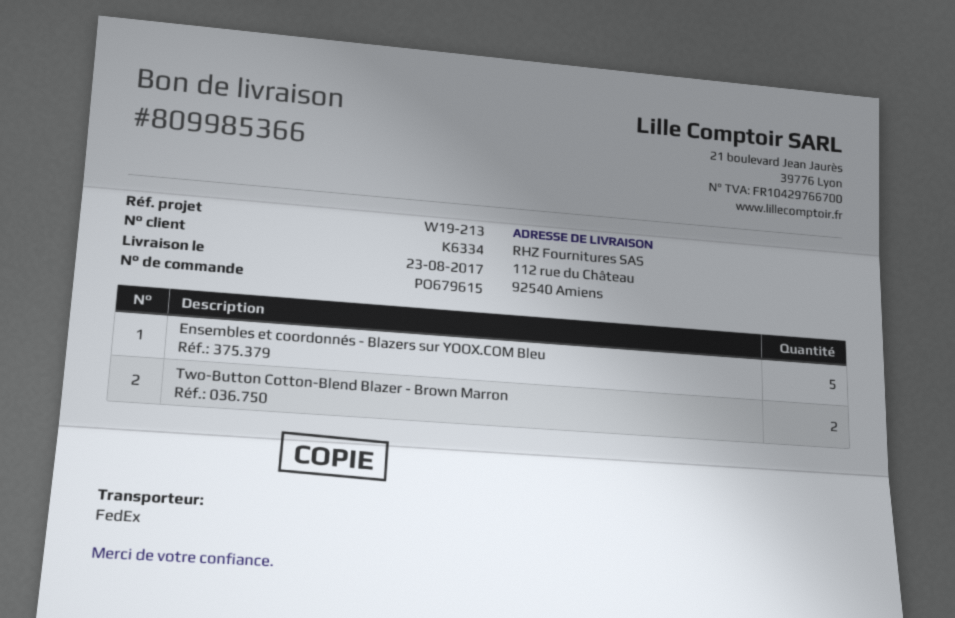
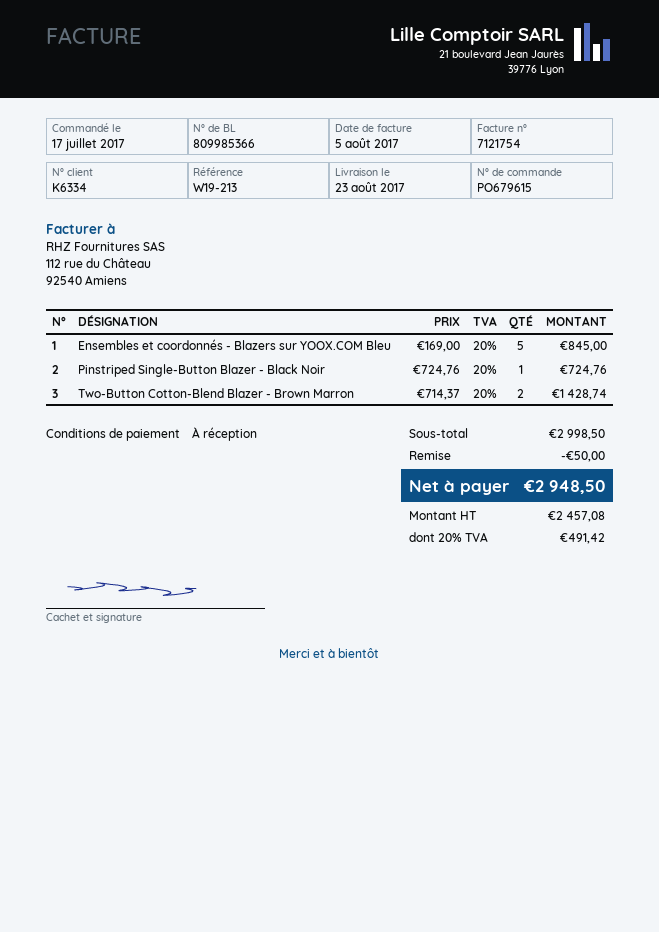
Pinstriped Single-Button Blazer - Black Noir: none -> 1

